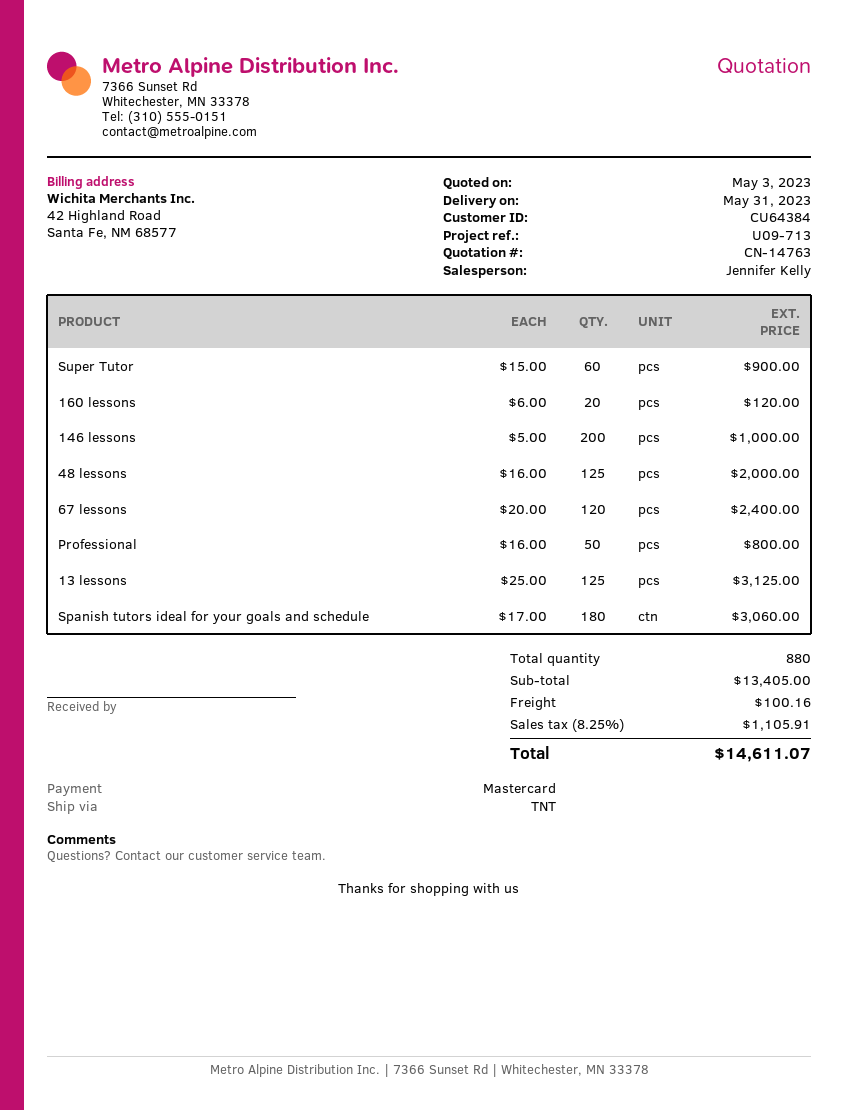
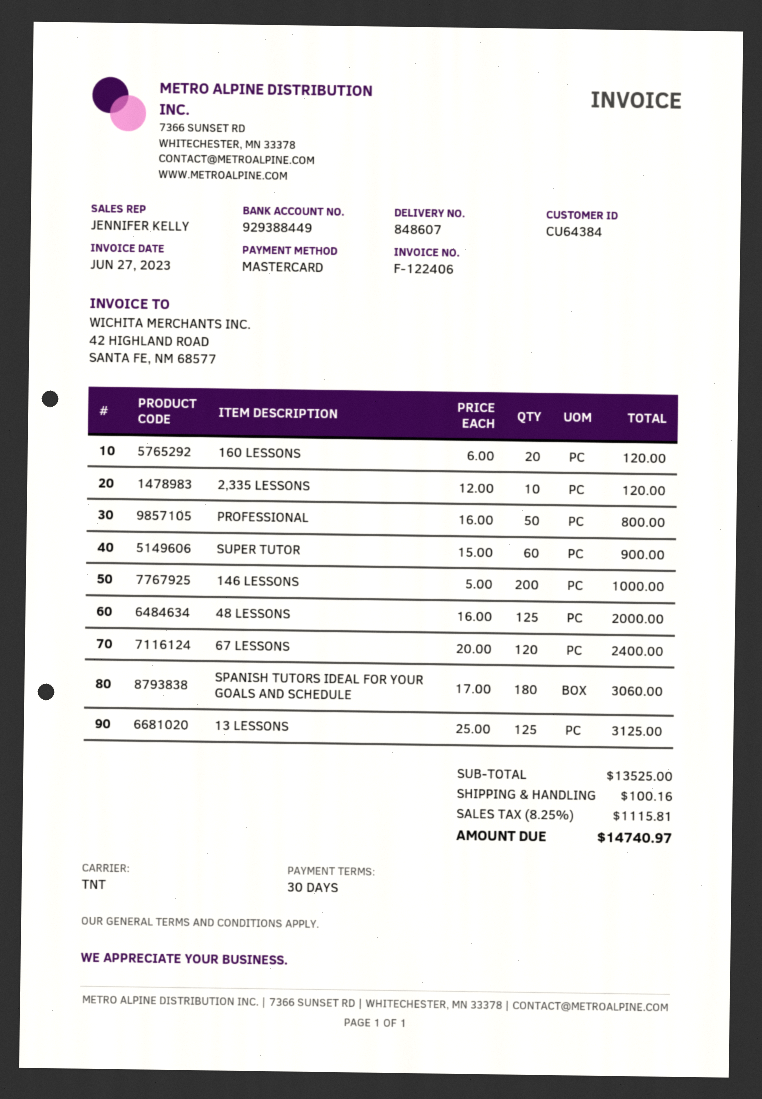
2,335 LESSONS: none -> 10 x 12.00 = 120.00
subtotal: 13405.00 -> 13525.00
tax: 8.25% = 1105.91 -> 8.25% = 1115.81
total: 14611.07 -> 14740.97

